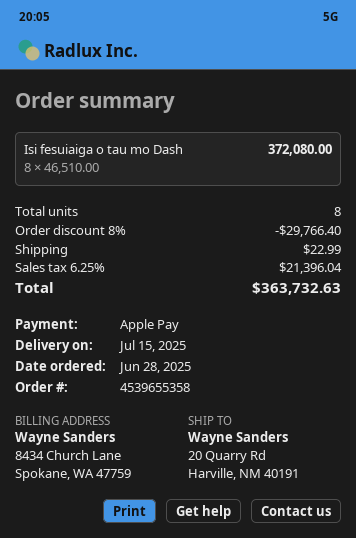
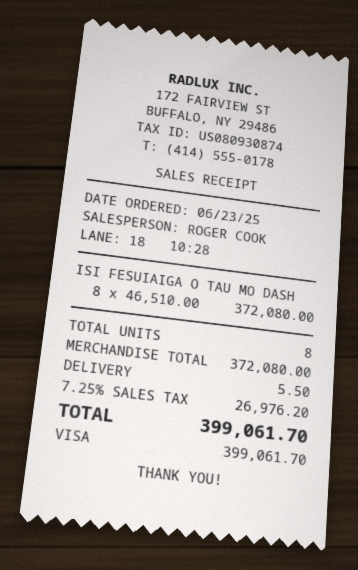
order date: 2025-06-28 -> 2025-06-23
payment method: Apple Pay -> Visa
discount: 8% = 29766.40 -> none
shipping: 22.99 -> 5.50
tax: 6.25% = 21396.04 -> 7.25% = 26976.20
total: 363732.63 -> 399061.70

